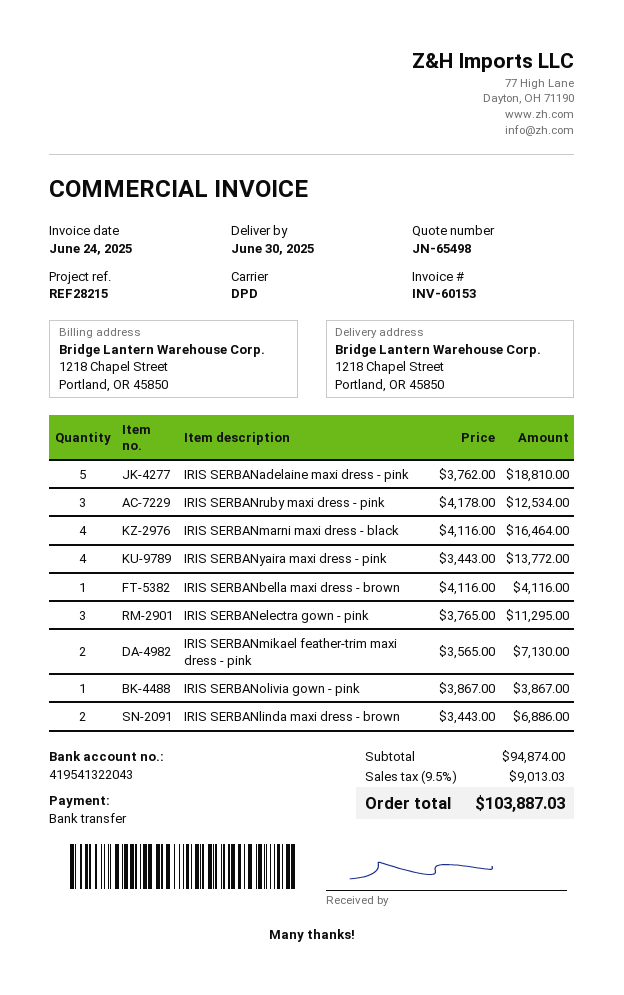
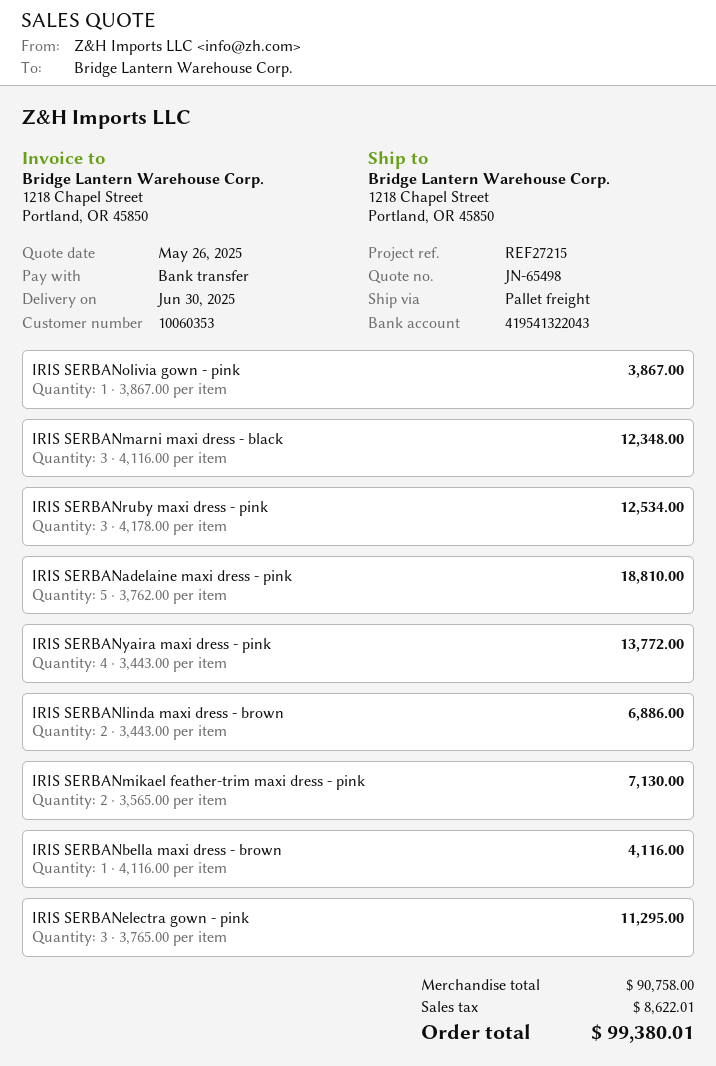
reference: REF28215 -> REF27215
shipping method: DPD -> pallet freight
IRIS SERBANmarni maxi dress - black: 4 x 4116.00 = 16464.00 -> 3 x 4116.00 = 12348.00
subtotal: 94874.00 -> 90758.00
tax: 9013.03 -> 8622.01
total: 103887.03 -> 99380.01

